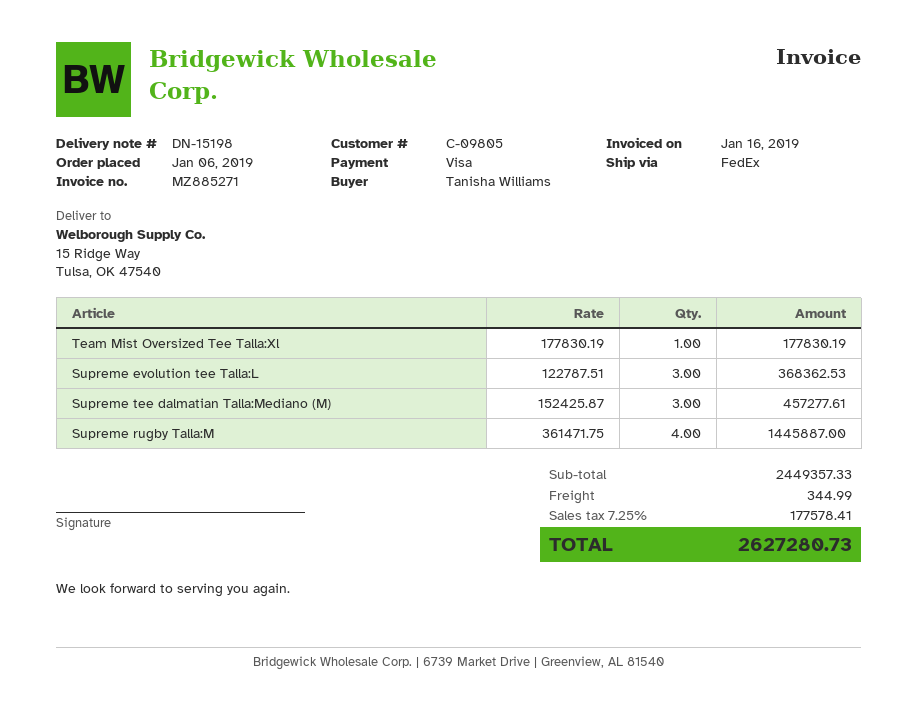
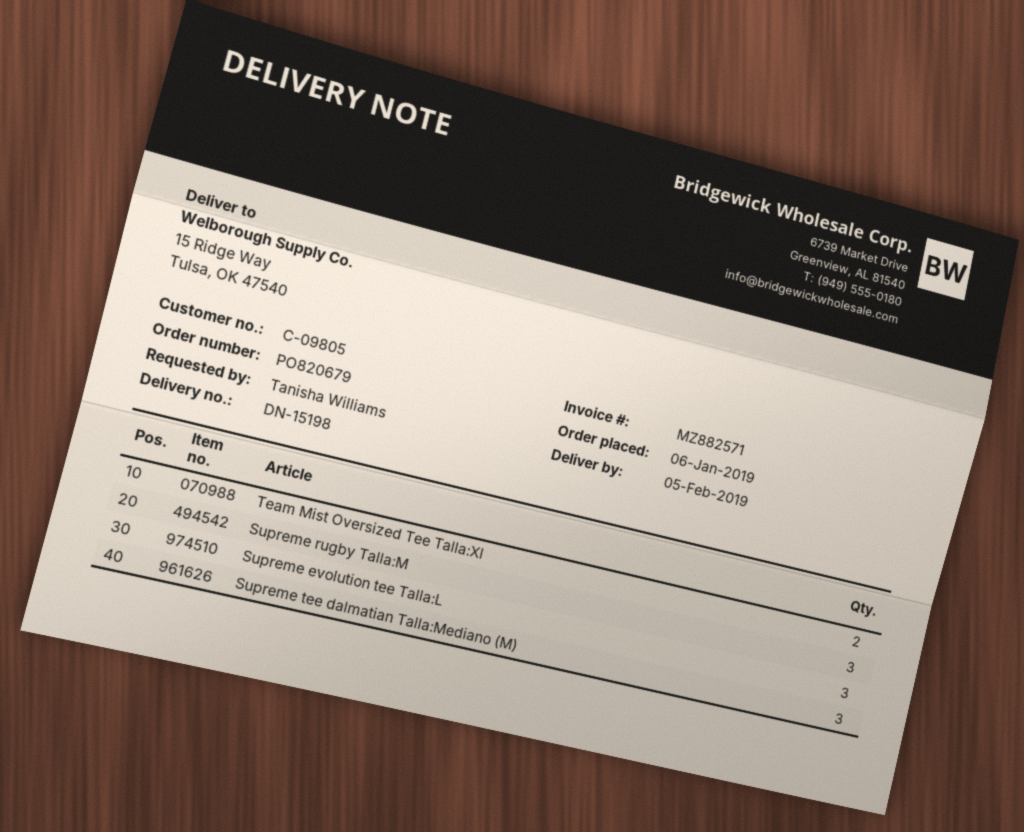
invoice number: MZ885271 -> MZ882571
Team Mist Oversized Tee Talla:Xl: 1 -> 2
Supreme rugby Talla:M: 4 -> 3

